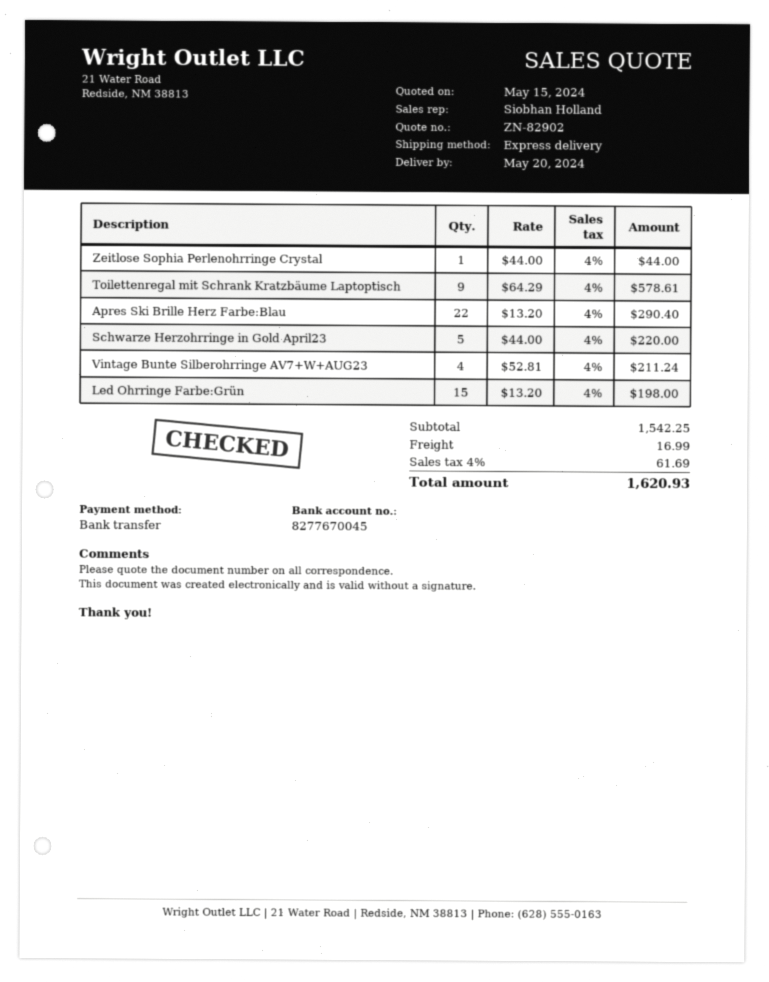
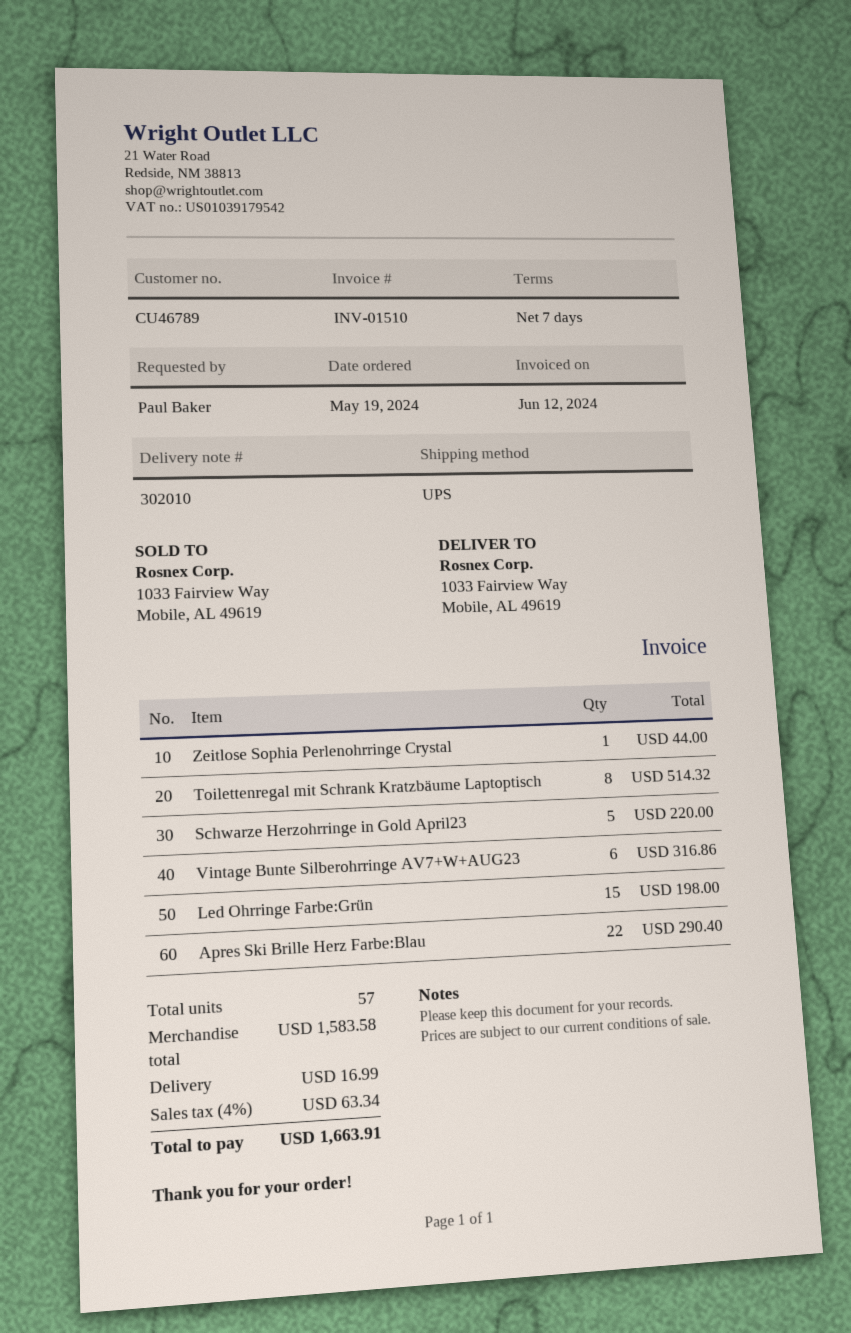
shipping method: express -> UPS
Toilettenregal mit Schrank Kratzbäume Laptoptisch: 9 for 578.61 -> 8 for 514.32
Vintage Bunte Silberohrringe AV7+W+AUG23: 4 for 211.24 -> 6 for 316.86
subtotal: 1542.25 -> 1583.58
tax: 4% = 61.69 -> 4% = 63.34
total: 1620.93 -> 1663.91

